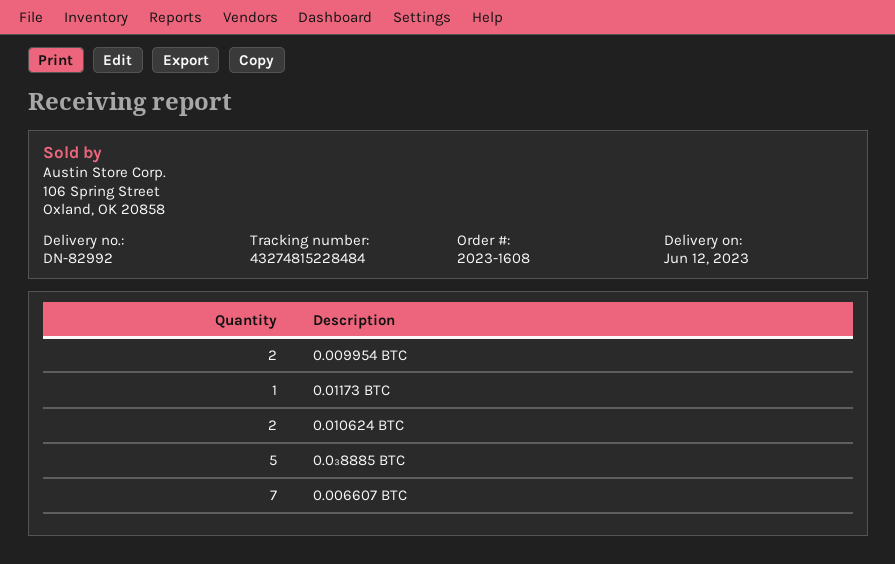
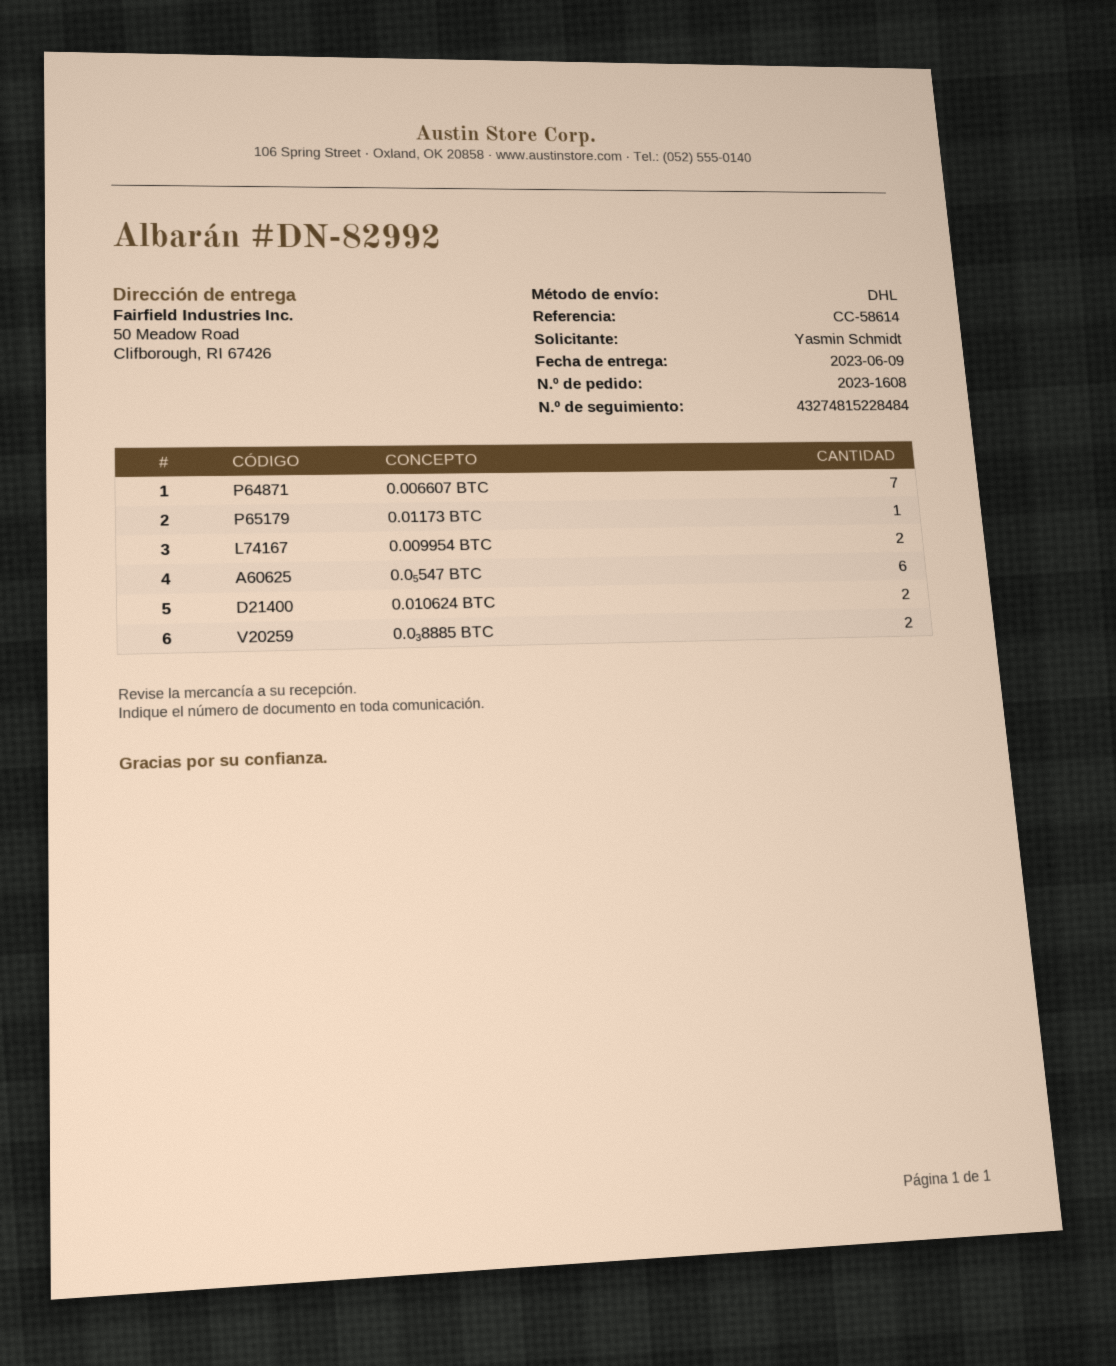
delivery date: 2023-06-12 -> 2023-06-09
0.0₃8885 BTC: 5 -> 2
0.0₅547 BTC: none -> 6

